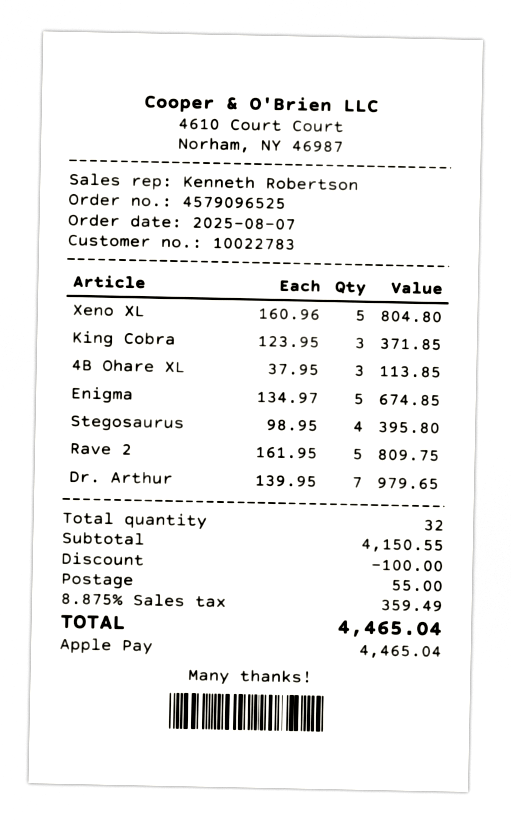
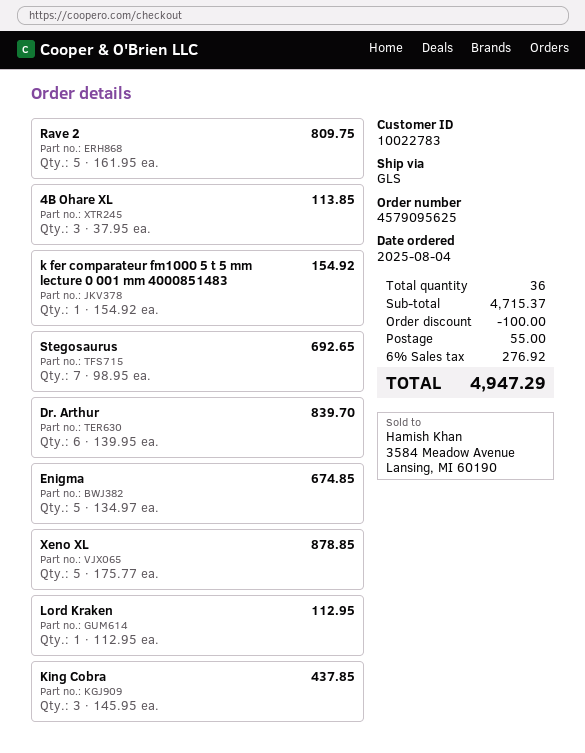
order number: 4579096525 -> 4579095625
order date: 2025-08-07 -> 2025-08-04
Xeno XL: 5 x 160.96 = 804.80 -> 5 x 175.77 = 878.85
King Cobra: 3 x 123.95 = 371.85 -> 3 x 145.95 = 437.85
Stegosaurus: 4 x 98.95 = 395.80 -> 7 x 98.95 = 692.65
Dr. Arthur: 7 x 139.95 = 979.65 -> 6 x 139.95 = 839.70
k fer comparateur fm1000 5 t 5 mm lecture 0 001 mm 4000851483: none -> 1 x 154.92 = 154.92
Lord Kraken: none -> 1 x 112.95 = 112.95
total quantity: 32 -> 36
subtotal: 4150.55 -> 4715.37
tax: 8.875% = 359.49 -> 6% = 276.92
total: 4465.04 -> 4947.29

